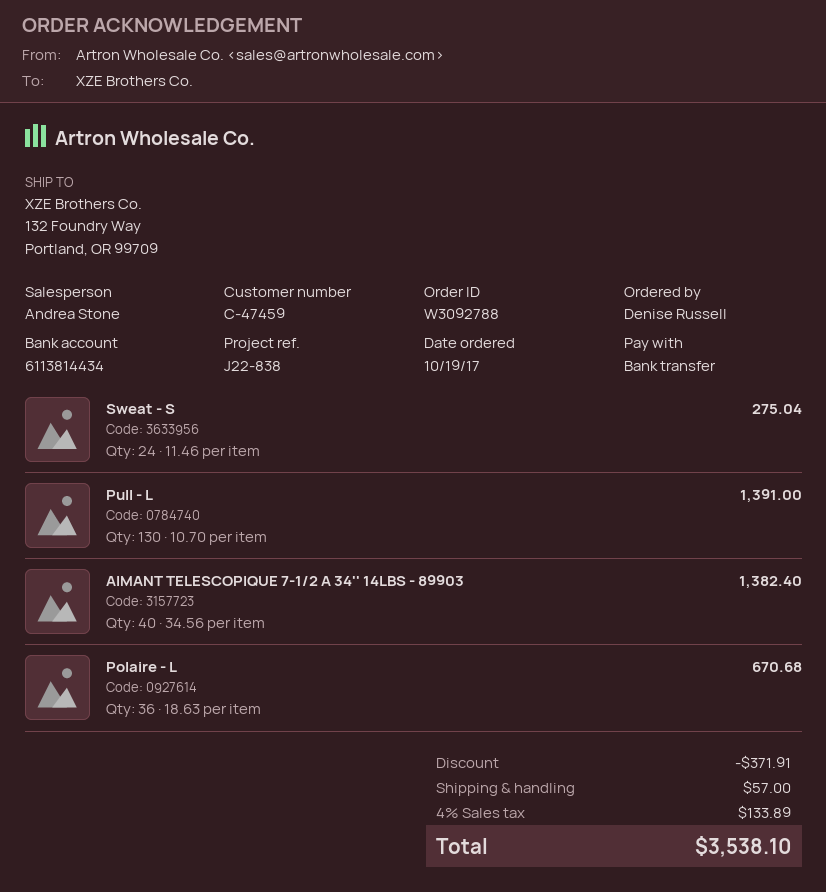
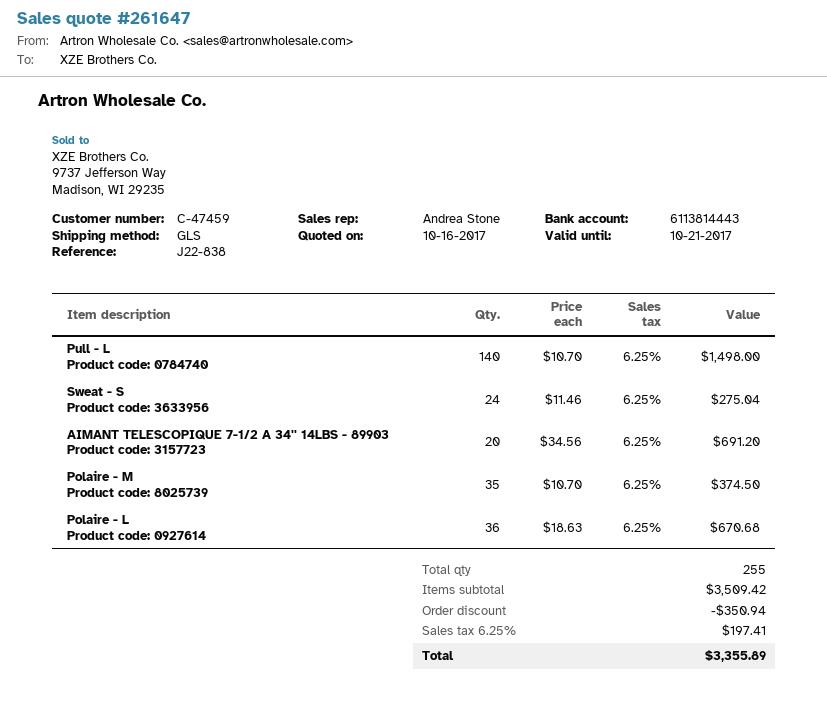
bank account: 6113814434 -> 6113814443
Pull - L: 130 x 10.70 = 1391.00 -> 140 x 10.70 = 1498.00
AIMANT TELESCOPIQUE 7-1/2 A 34'' 14LBS - 89903: 40 x 34.56 = 1382.40 -> 20 x 34.56 = 691.20
Polaire - M: none -> 35 x 10.70 = 374.50
discount: 371.91 -> 350.94
shipping: 57.00 -> none
tax: 4% = 133.89 -> 6.25% = 197.41
total: 3538.10 -> 3355.89

